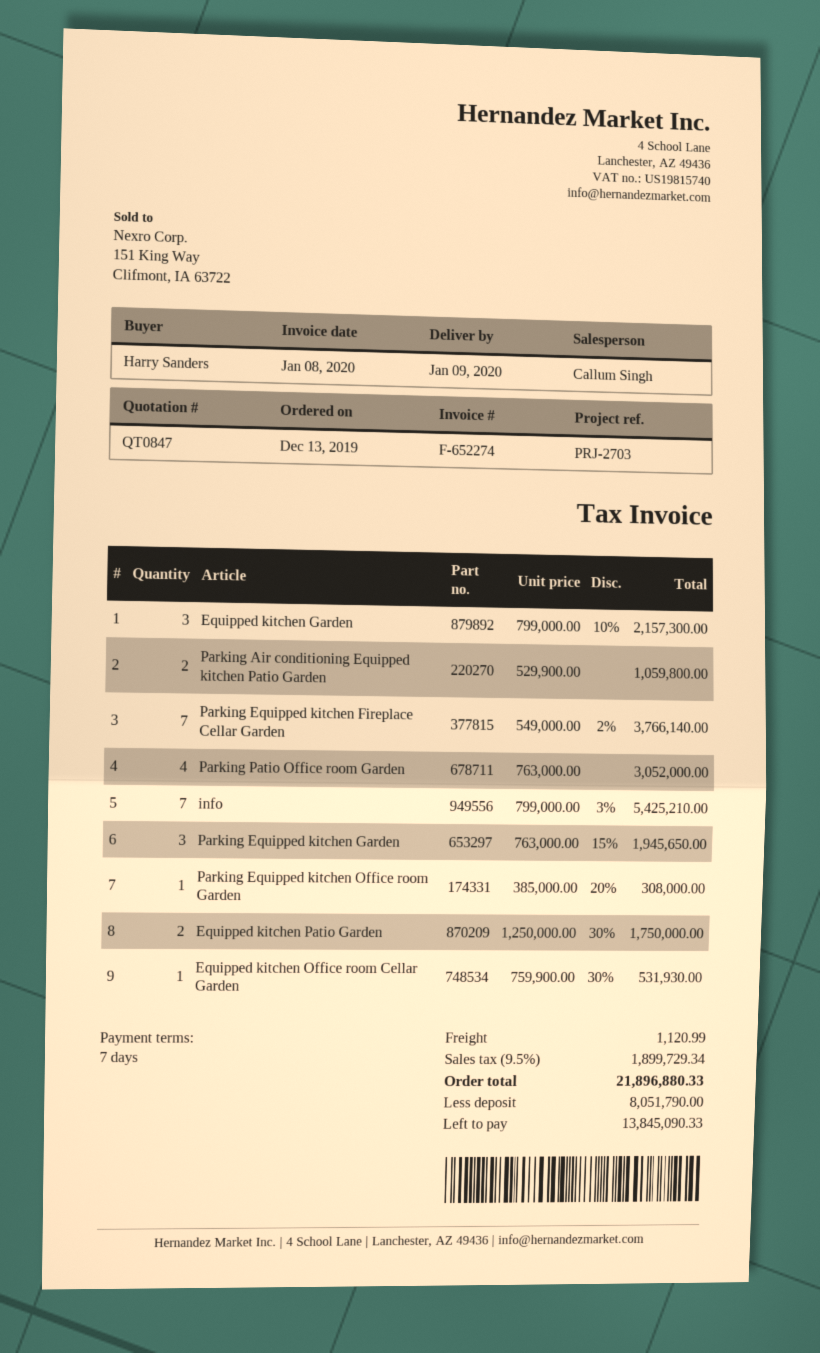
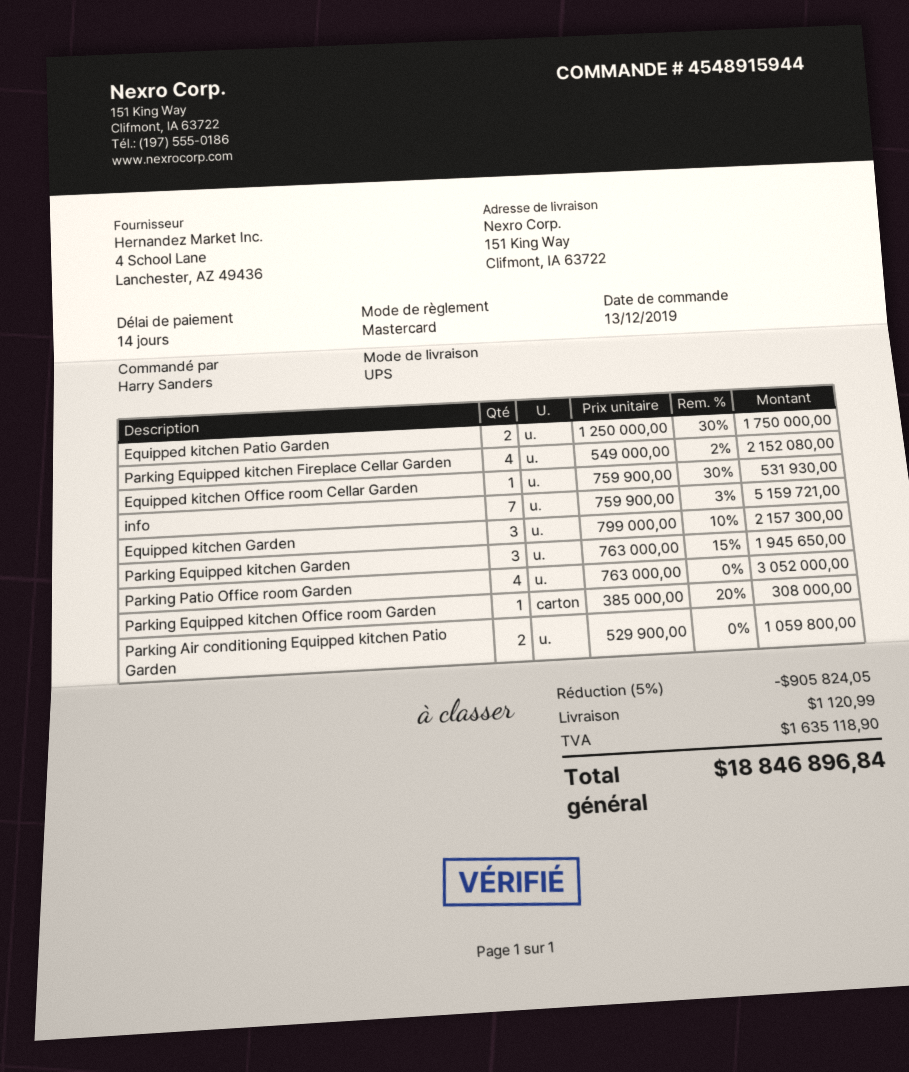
payment terms: 7 days -> 14 days
Parking Equipped kitchen Fireplace Cellar Garden: 7 x 549000.00 - 2% = 3766140.00 -> 4 x 549000.00 - 2% = 2152080.00
info: 7 x 799000.00 - 3% = 5425210.00 -> 7 x 759900.00 - 3% = 5159721.00
discount: none -> 5% = 905824.05
tax: 1899729.34 -> 1635118.90
total: 21896880.33 -> 18846896.84

